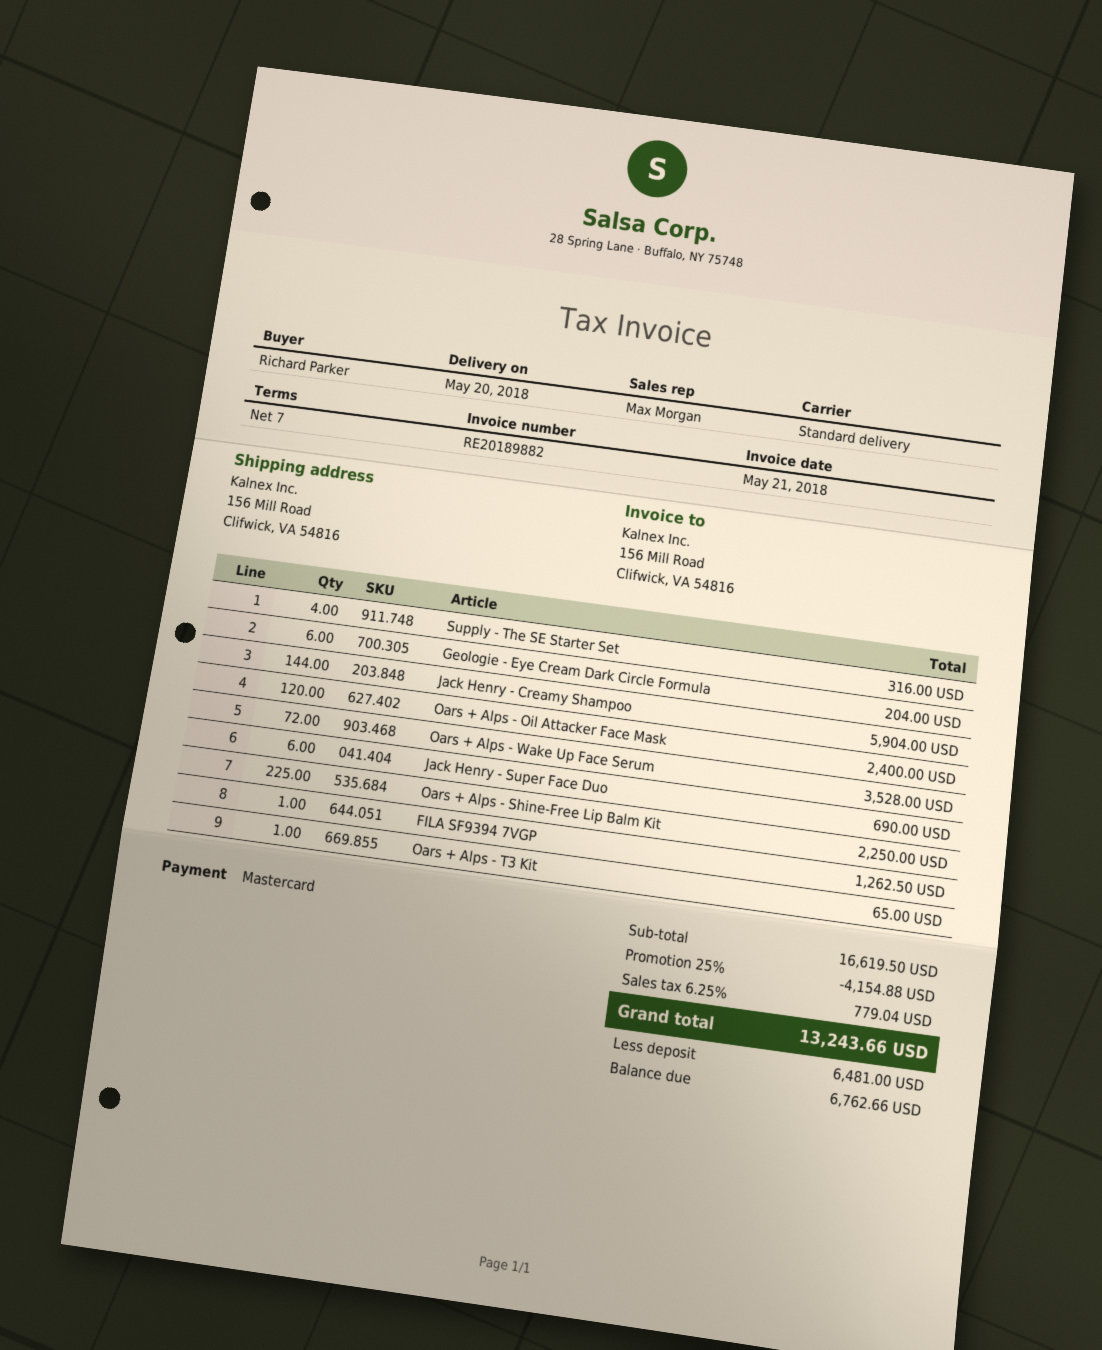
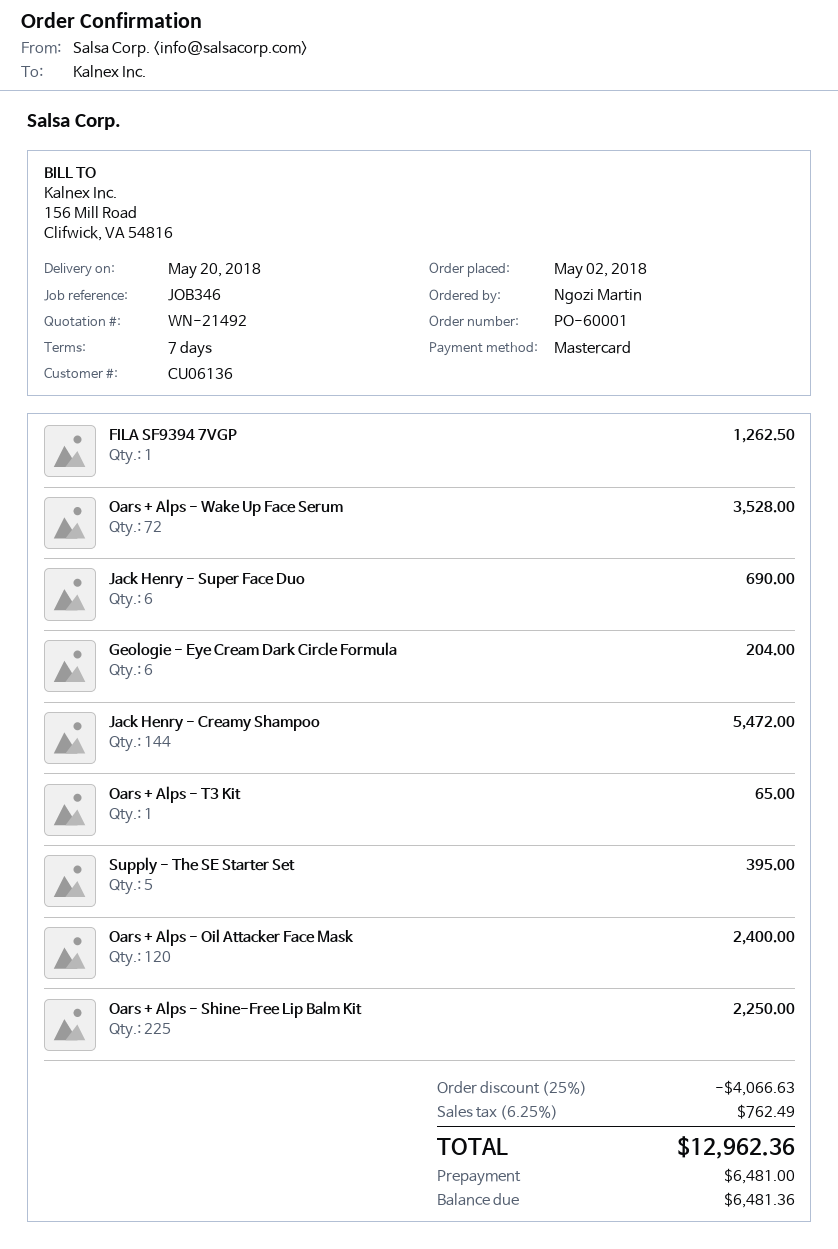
ordered by: Richard Parker -> Ngozi Martin
Supply - The SE Starter Set: 4 for 316.00 -> 5 for 395.00
Jack Henry - Creamy Shampoo: 144 for 5904.00 -> 144 for 5472.00
discount: 25% = 4154.88 -> 25% = 4066.63
tax: 6.25% = 779.04 -> 6.25% = 762.49
total: 13243.66 -> 12962.36
balance: 6762.66 -> 6481.36

